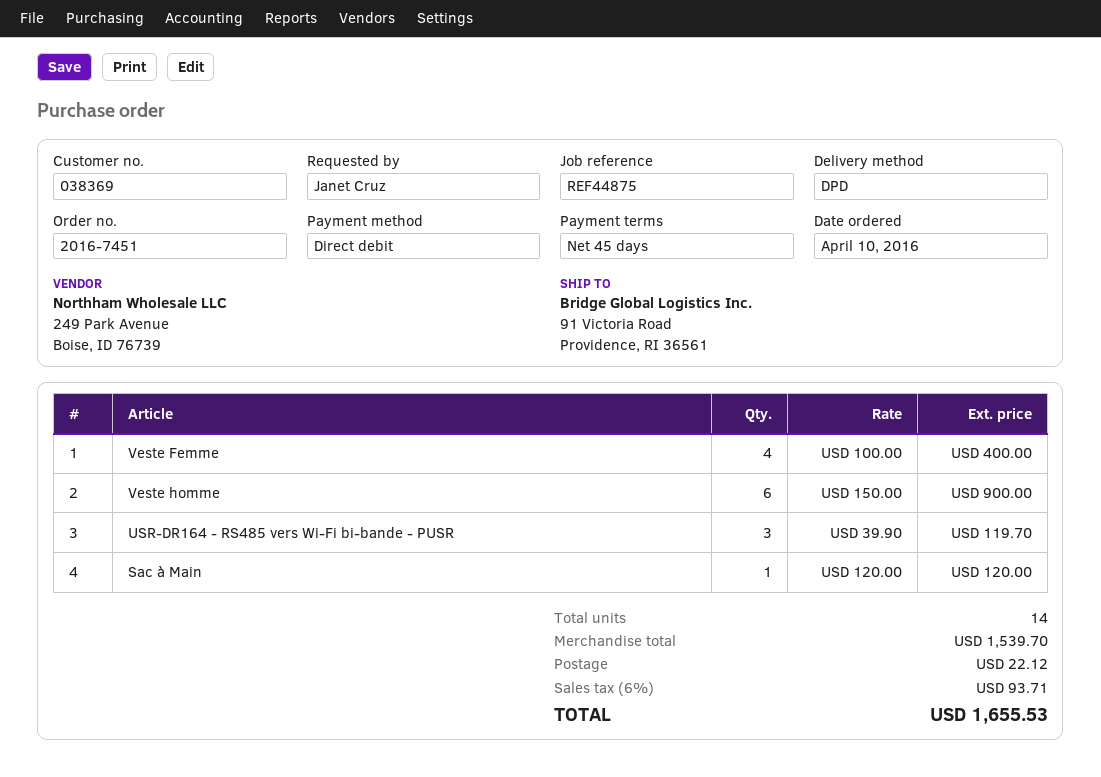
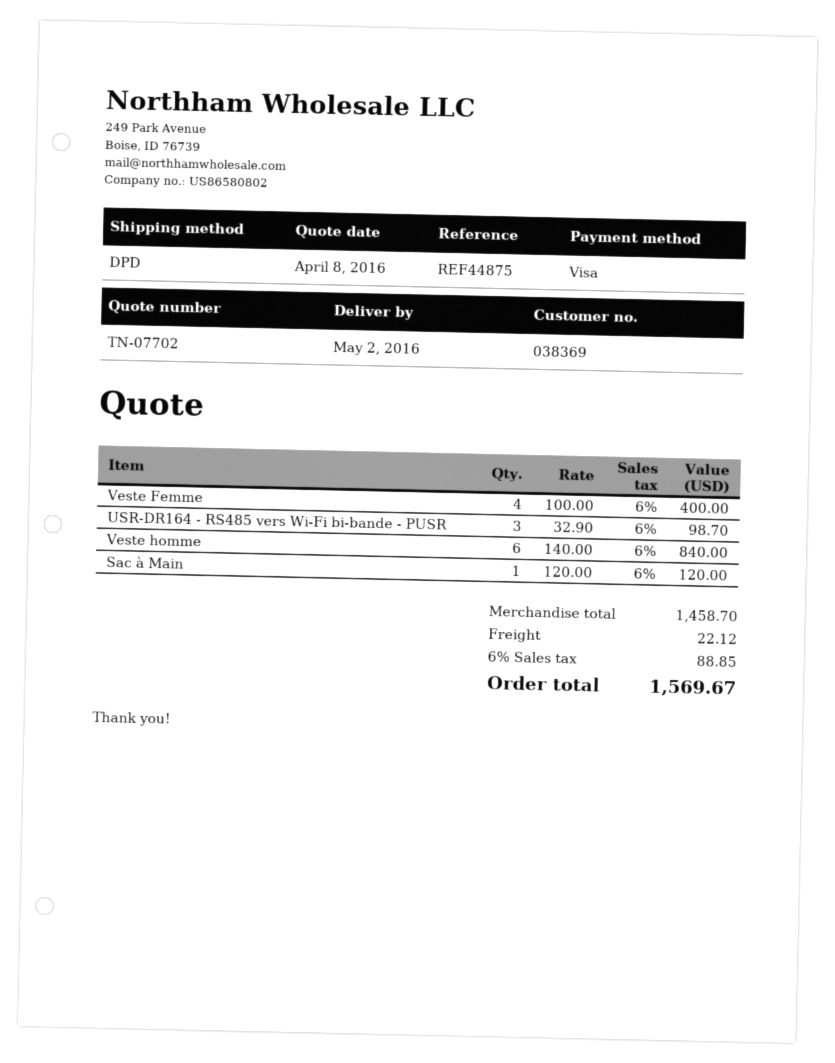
payment method: direct debit -> Visa
Veste homme: 6 x 150.00 = 900.00 -> 6 x 140.00 = 840.00
USR-DR164 - RS485 vers Wi-Fi bi-bande - PUSR: 3 x 39.90 = 119.70 -> 3 x 32.90 = 98.70
subtotal: 1539.70 -> 1458.70
tax: 6% = 93.71 -> 6% = 88.85
total: 1655.53 -> 1569.67

